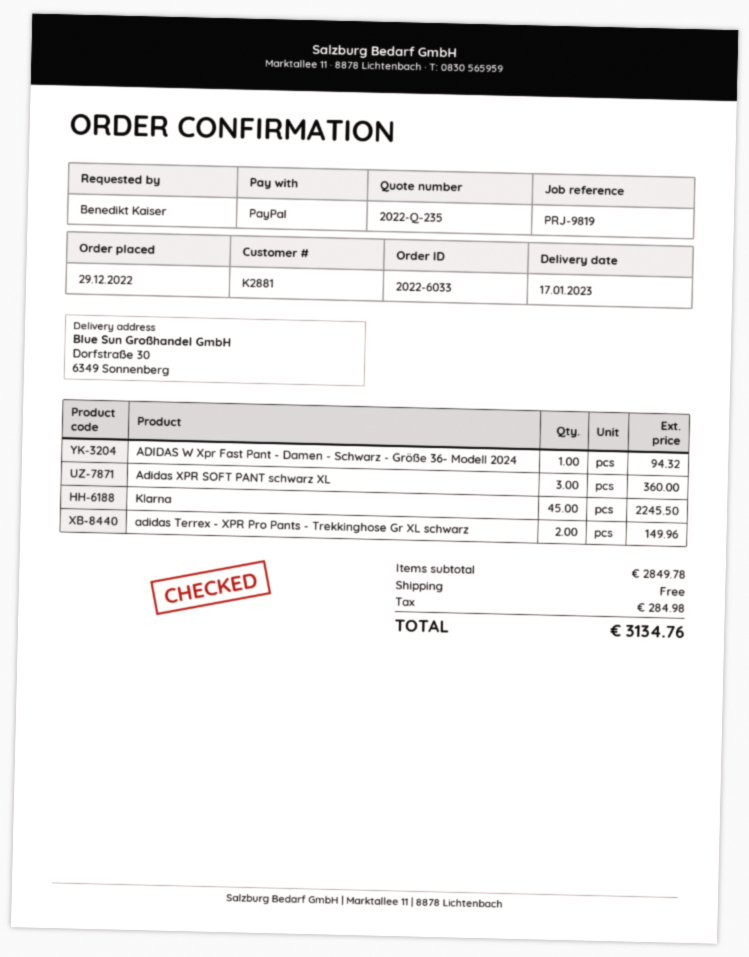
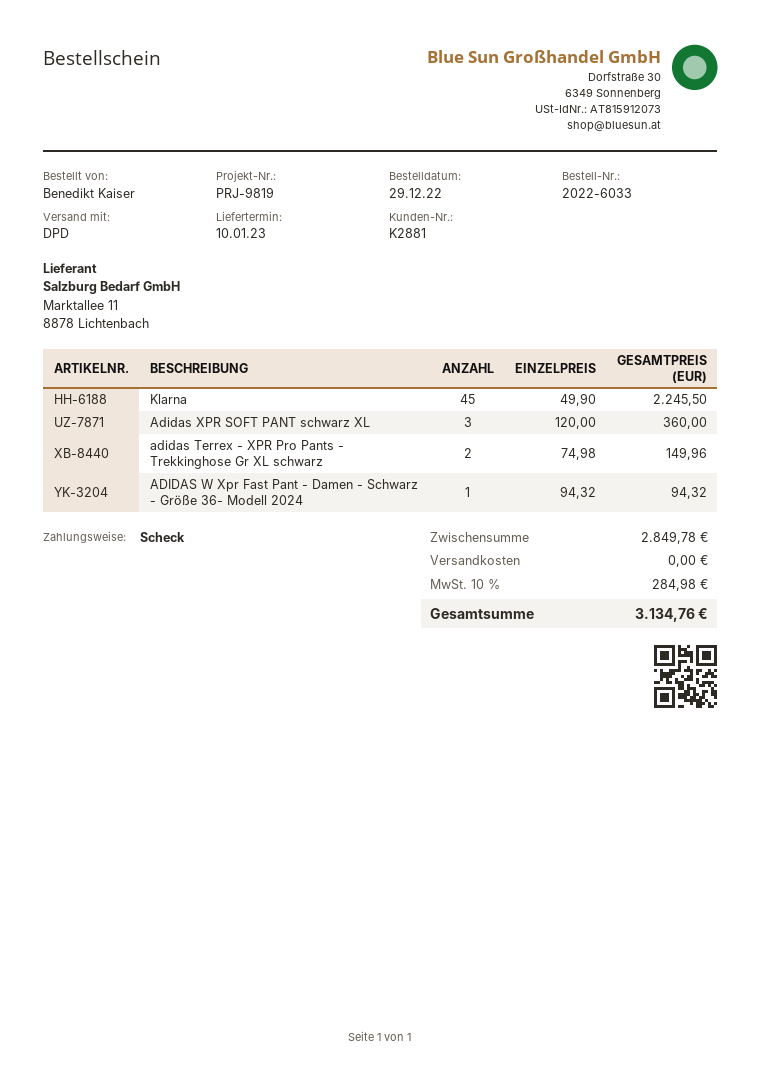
delivery date: 2023-01-17 -> 2023-01-10
payment method: PayPal -> cheque

